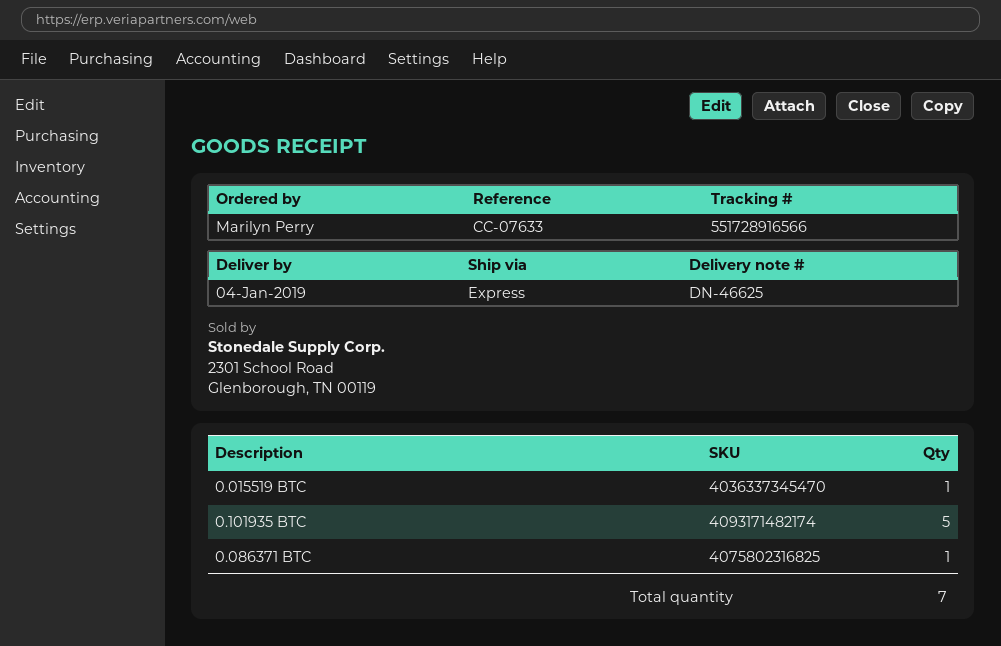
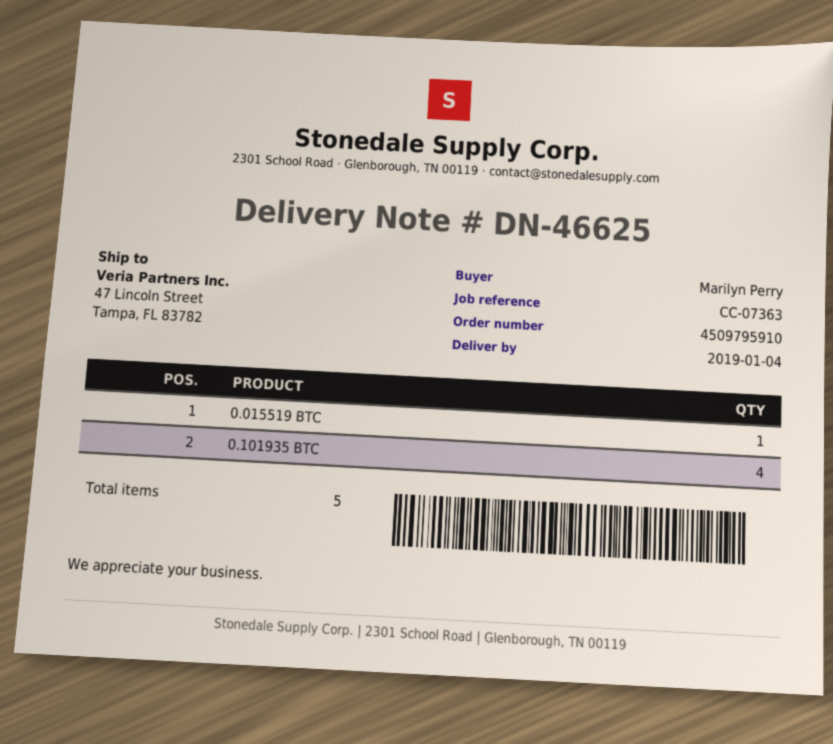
reference: CC-07633 -> CC-07363
0.101935 BTC: 5 -> 4
0.086371 BTC: 1 -> none
total quantity: 7 -> 5

